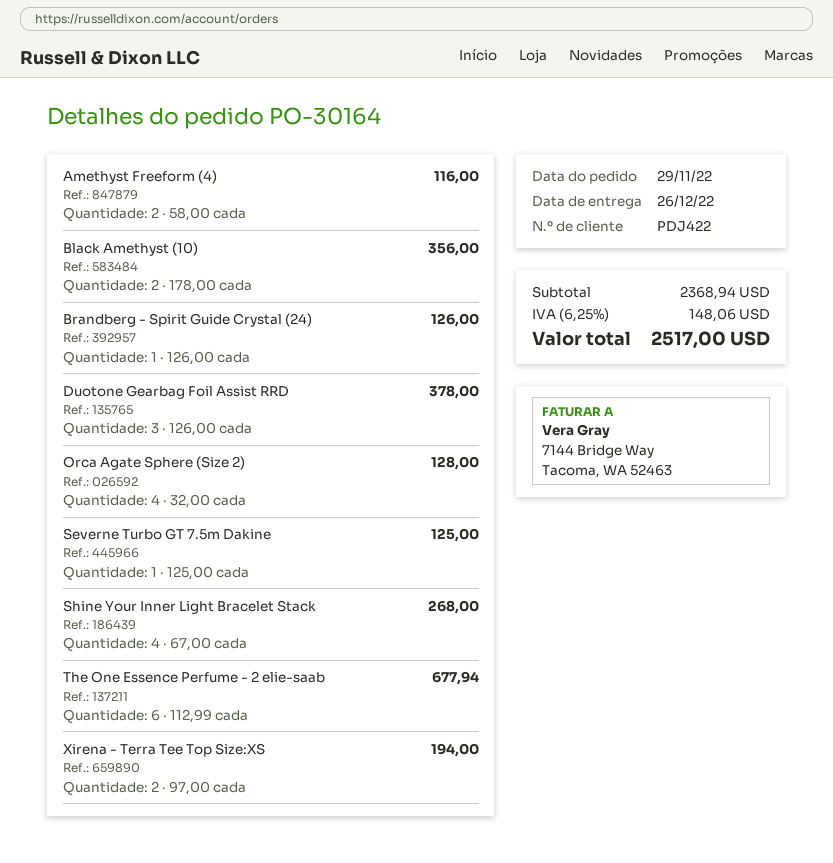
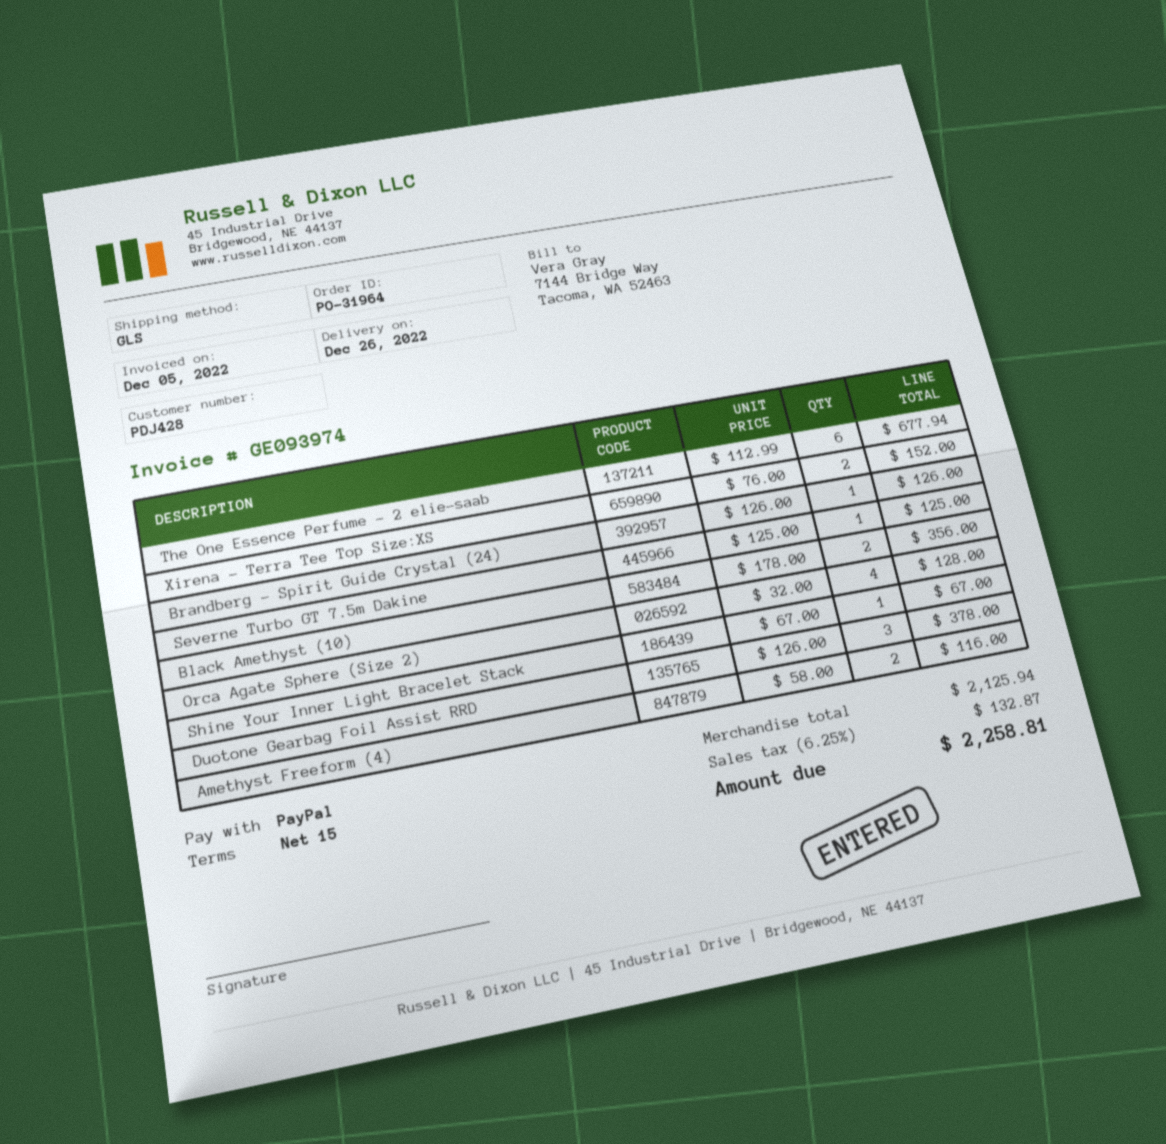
order number: PO-30164 -> PO-31964
customer number: PDJ422 -> PDJ428
Shine Your Inner Light Bracelet Stack: 4 x 67.00 = 268.00 -> 1 x 67.00 = 67.00
Xirena - Terra Tee Top Size:XS: 2 x 97.00 = 194.00 -> 2 x 76.00 = 152.00
subtotal: 2368.94 -> 2125.94
tax: 6.25% = 148.06 -> 6.25% = 132.87
total: 2517.00 -> 2258.81

